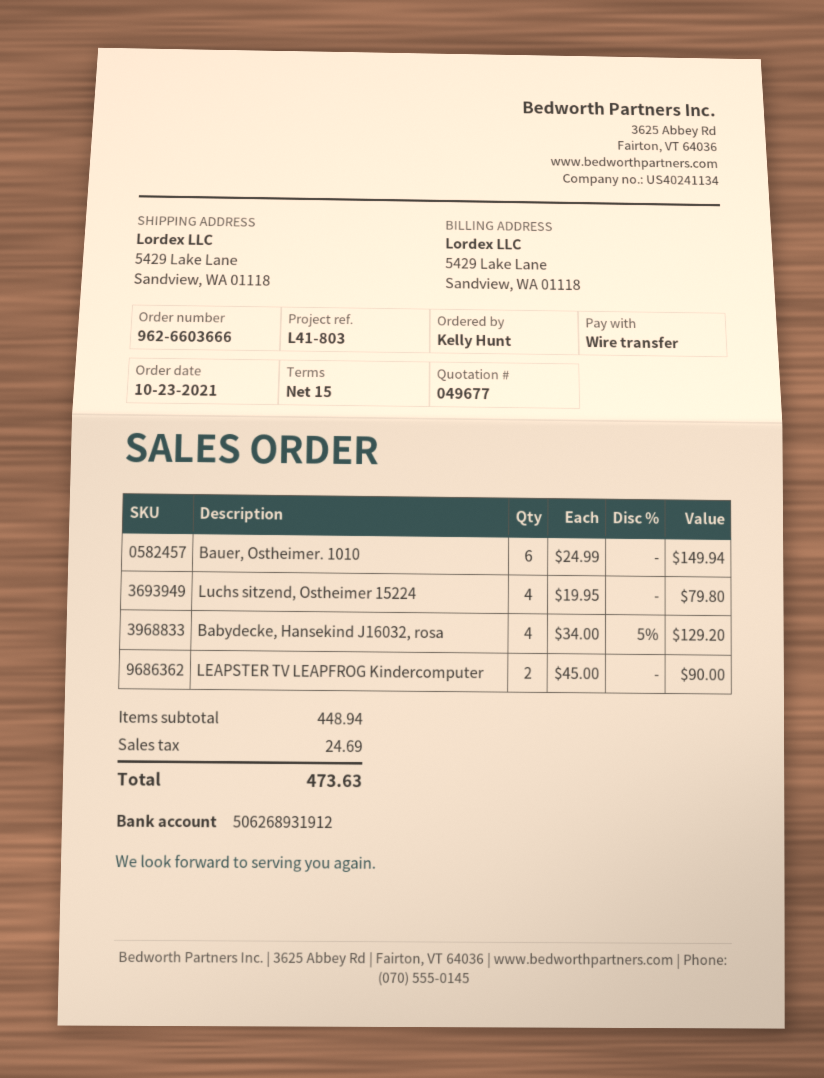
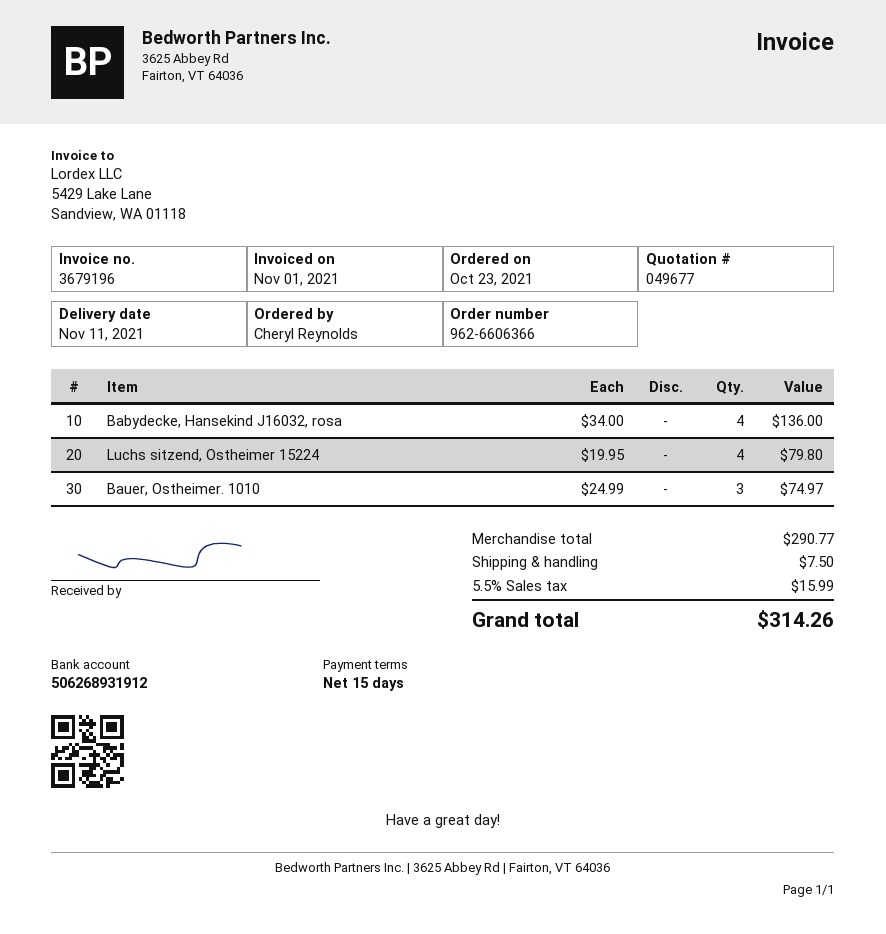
order number: 962-6603666 -> 962-6606366
ordered by: Kelly Hunt -> Cheryl Reynolds
Bauer, Ostheimer. 1010: 6 x 24.99 = 149.94 -> 3 x 24.99 = 74.97
Babydecke, Hansekind J16032, rosa: 4 x 34.00 - 5% = 129.20 -> 4 x 34.00 = 136.00
LEAPSTER TV LEAPFROG Kindercomputer: 2 x 45.00 = 90.00 -> none
subtotal: 448.94 -> 290.77
shipping: none -> 7.50
tax: 24.69 -> 15.99
total: 473.63 -> 314.26

